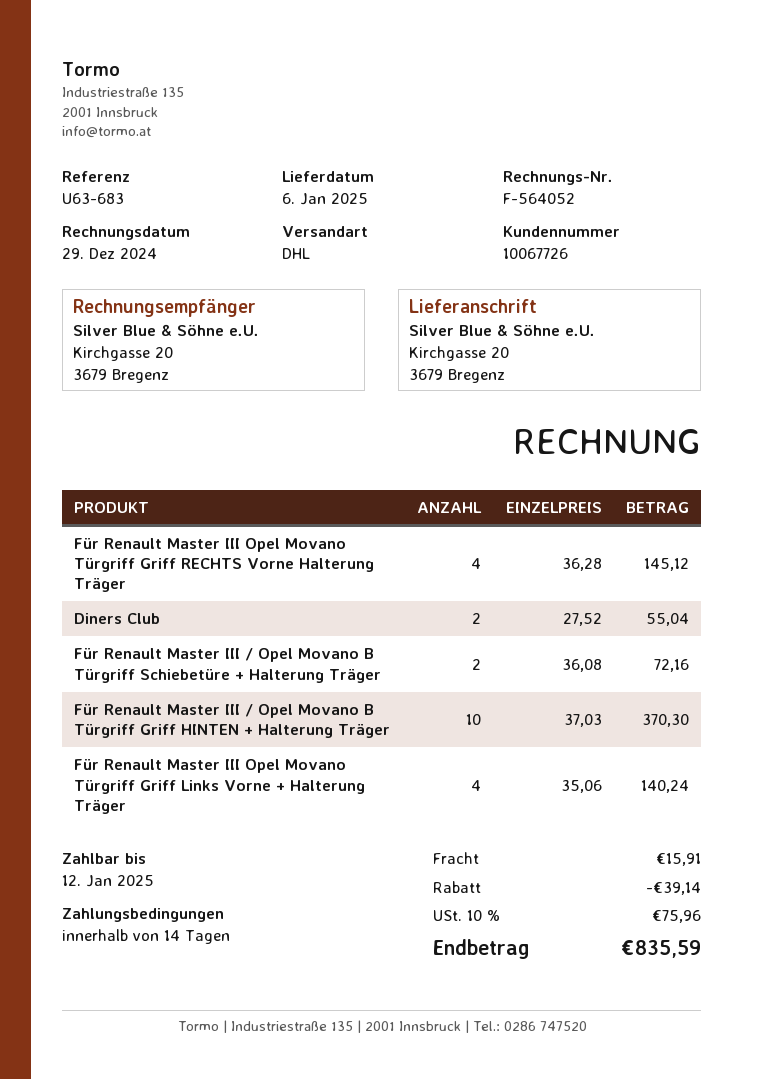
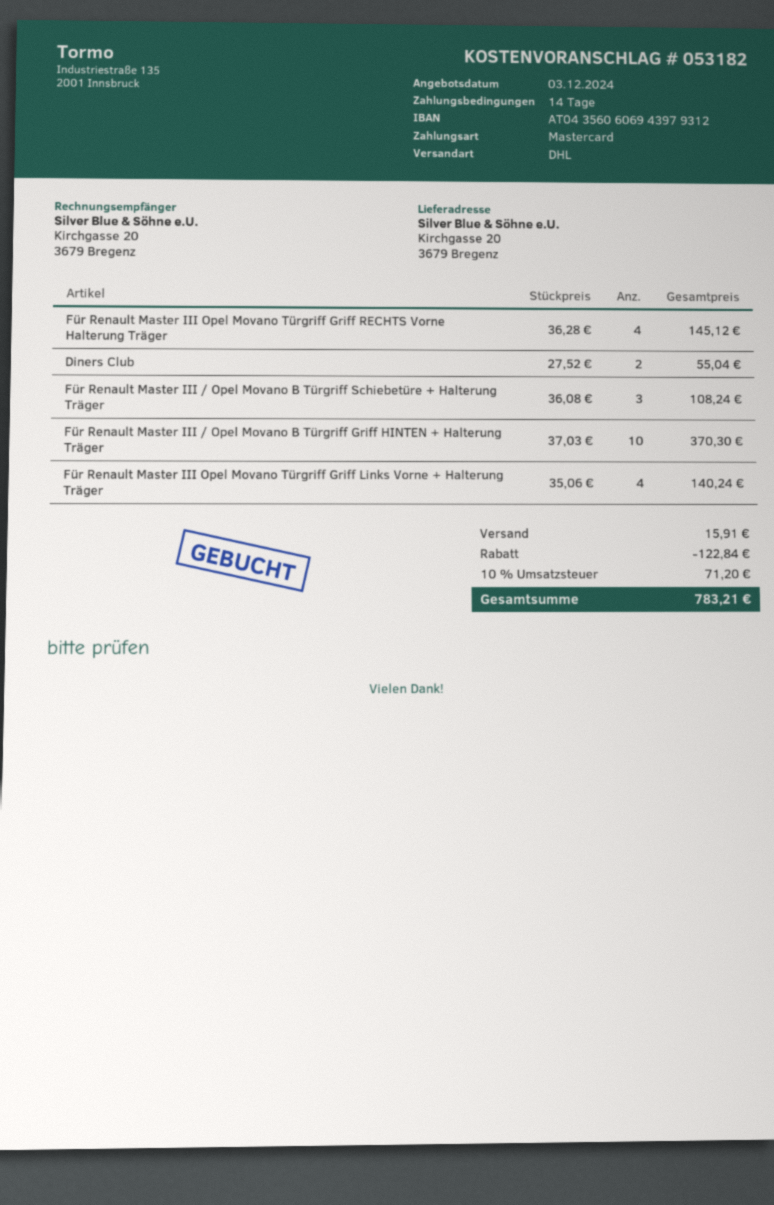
Für Renault Master III / Opel Movano B Türgriff Schiebetüre + Halterung Träger: 2 x 36.08 = 72.16 -> 3 x 36.08 = 108.24
discount: 39.14 -> 122.84
tax: 10% = 75.96 -> 10% = 71.20
total: 835.59 -> 783.21

